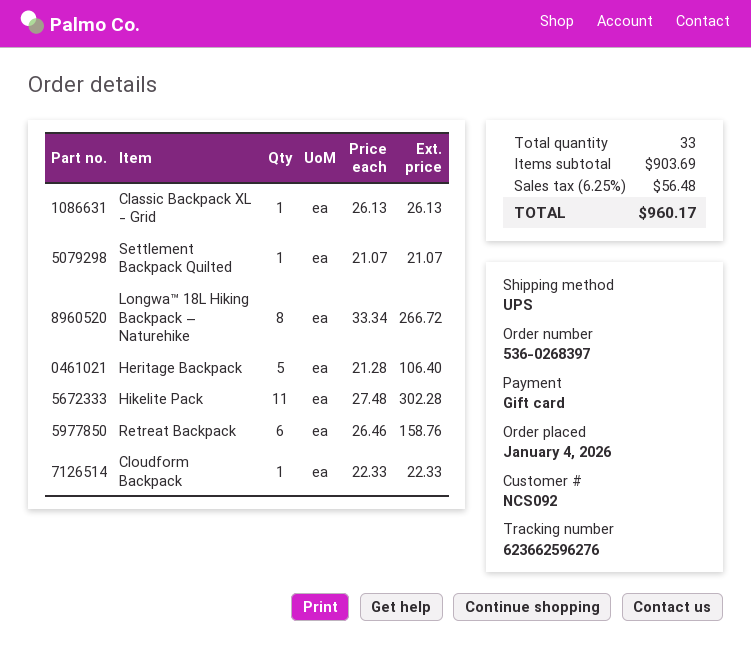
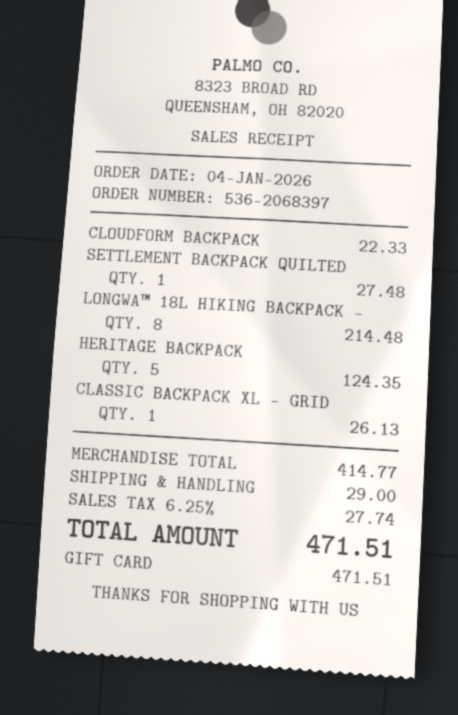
order number: 536-0268397 -> 536-2068397
Settlement Backpack Quilted: 1 for 21.07 -> 1 for 27.48
Longwa™ 18L Hiking Backpack – Naturehike: 8 for 266.72 -> 8 for 214.48
Heritage Backpack: 5 for 106.40 -> 5 for 124.35
Hikelite Pack: 11 for 302.28 -> none
Retreat Backpack: 6 for 158.76 -> none
subtotal: 903.69 -> 414.77
shipping: none -> 29.00
tax: 6.25% = 56.48 -> 6.25% = 27.74
total: 960.17 -> 471.51

